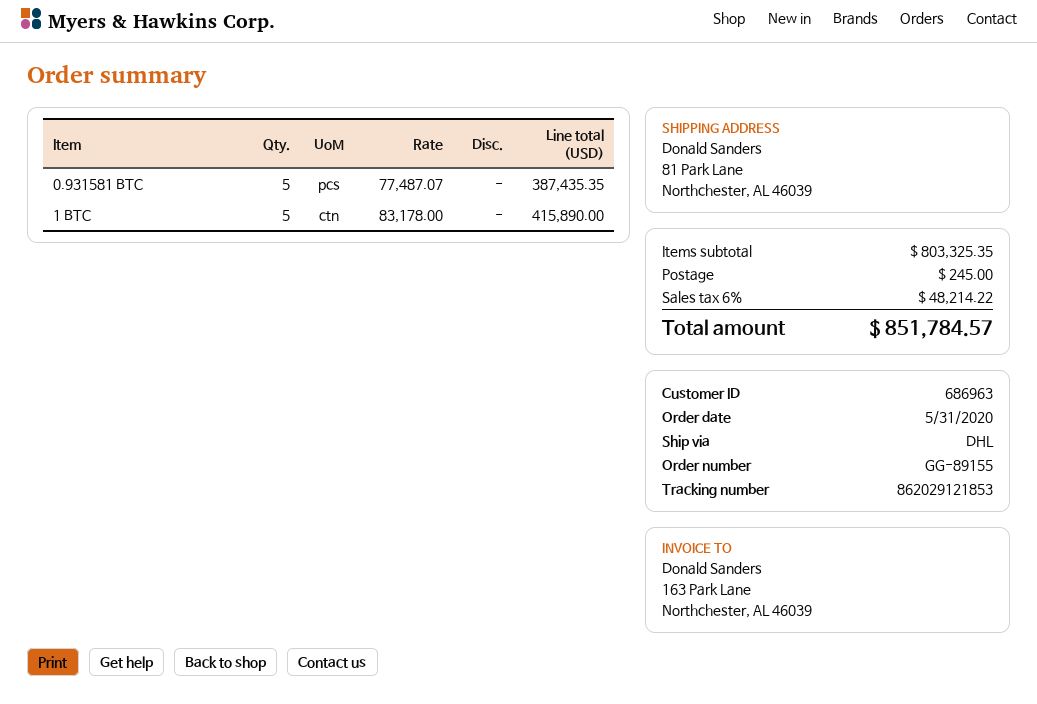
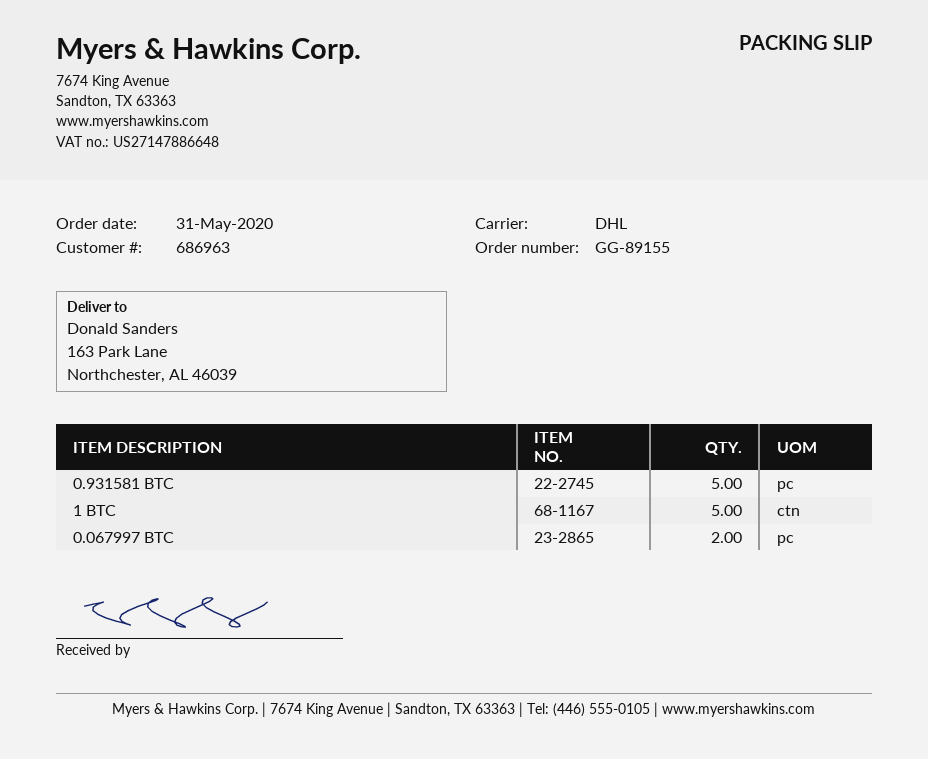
ship to: 81 Park Lane, Northchester, AL 46039 -> 163 Park Lane, Northchester, AL 46039
0.067997 BTC: none -> 2

